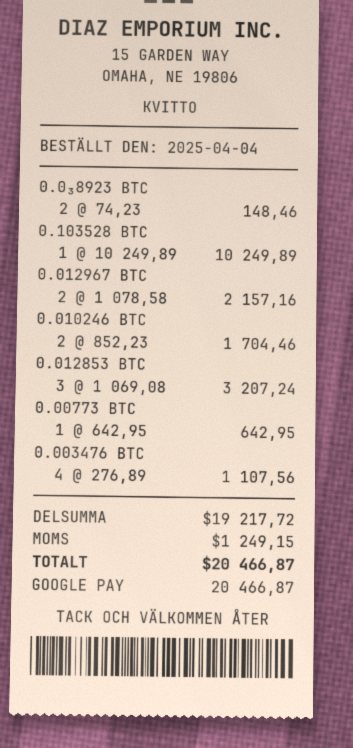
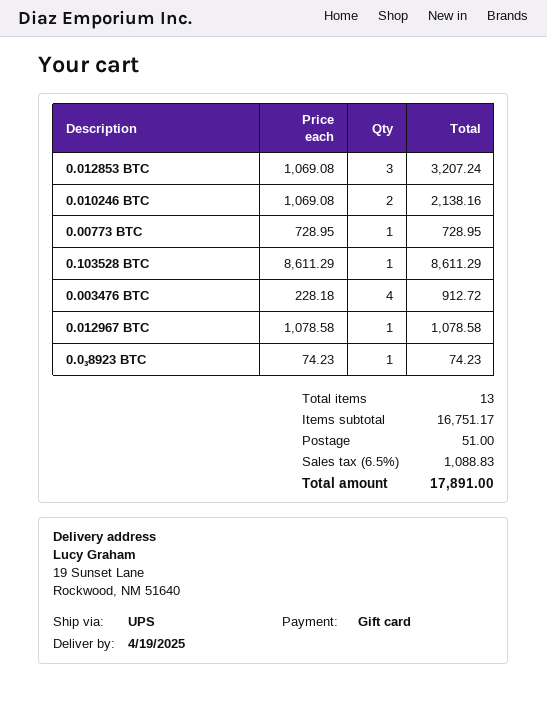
payment method: Google Pay -> gift card
0.0₃8923 BTC: 2 x 74.23 = 148.46 -> 1 x 74.23 = 74.23
0.103528 BTC: 1 x 10249.89 = 10249.89 -> 1 x 8611.29 = 8611.29
0.012967 BTC: 2 x 1078.58 = 2157.16 -> 1 x 1078.58 = 1078.58
0.010246 BTC: 2 x 852.23 = 1704.46 -> 2 x 1069.08 = 2138.16
0.00773 BTC: 1 x 642.95 = 642.95 -> 1 x 728.95 = 728.95
0.003476 BTC: 4 x 276.89 = 1107.56 -> 4 x 228.18 = 912.72
subtotal: 19217.72 -> 16751.17
shipping: none -> 51.00
tax: 1249.15 -> 1088.83
total: 20466.87 -> 17891.00

